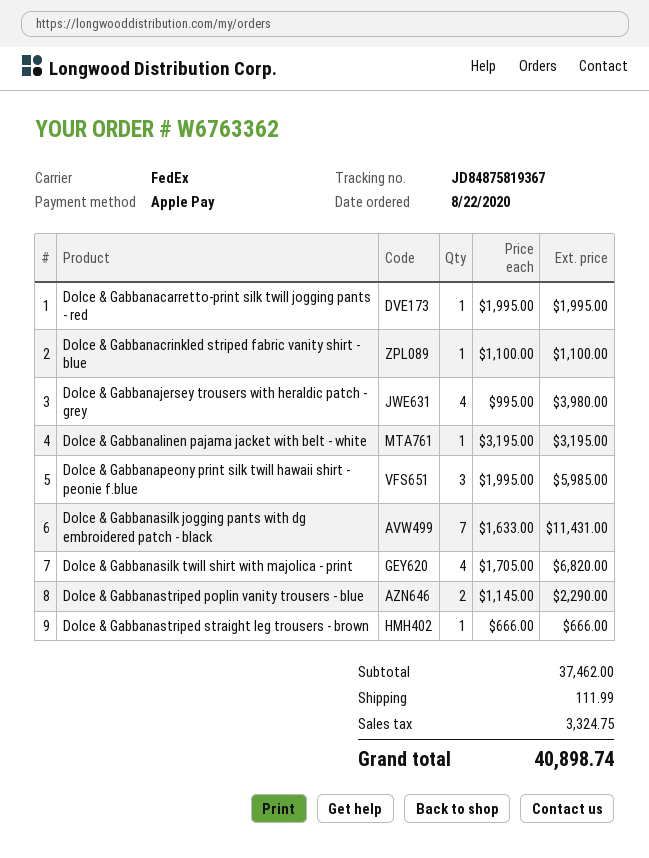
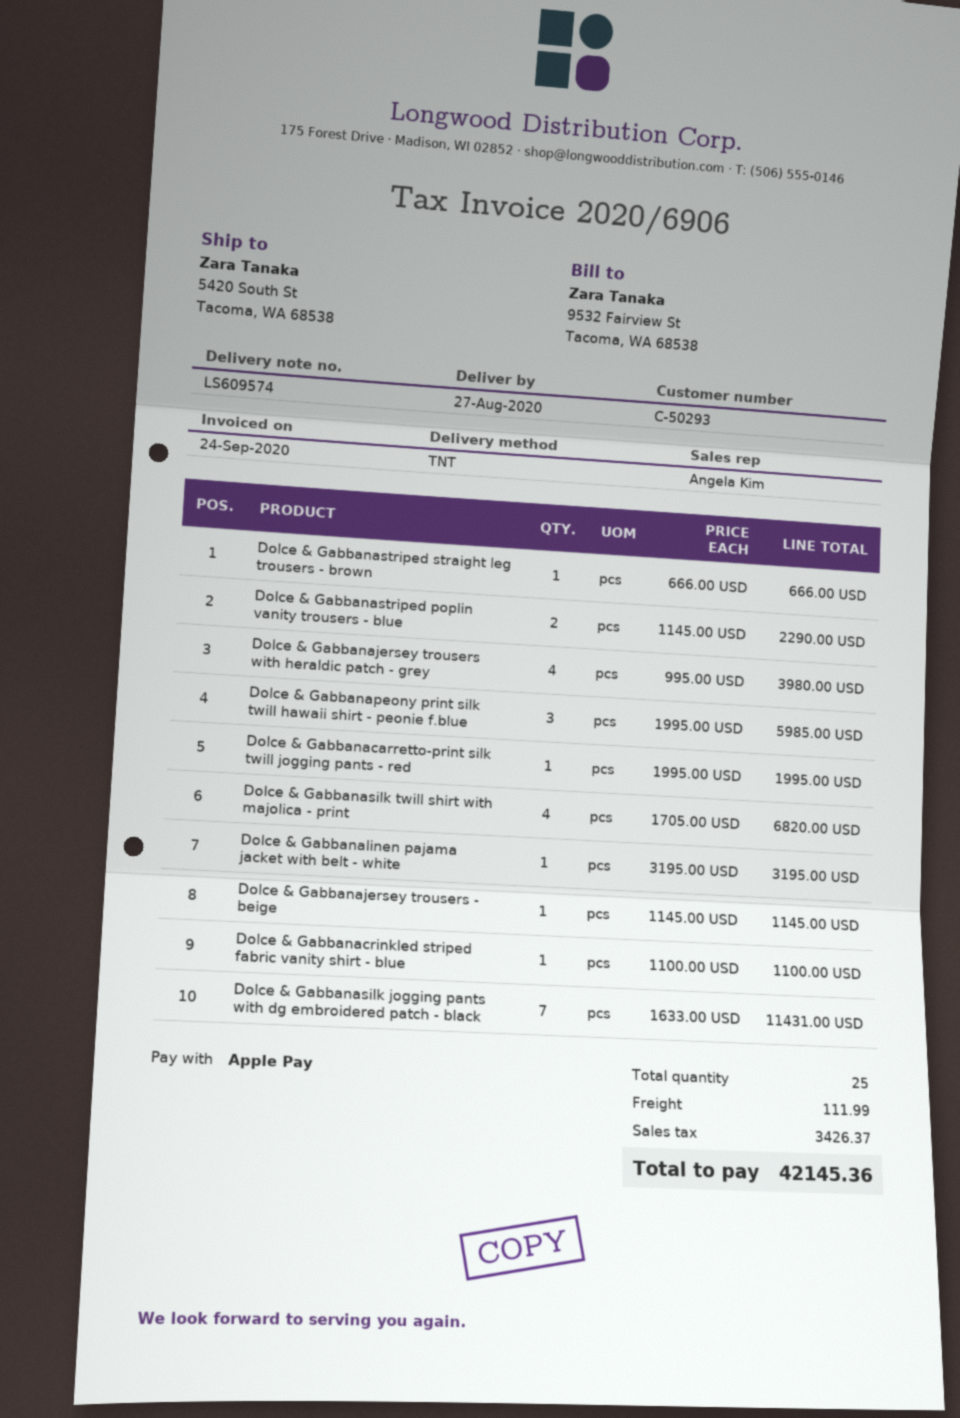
shipping method: FedEx -> TNT
Dolce & Gabbanajersey trousers - beige: none -> 1 x 1145.00 = 1145.00
tax: 3324.75 -> 3426.37
total: 40898.74 -> 42145.36

